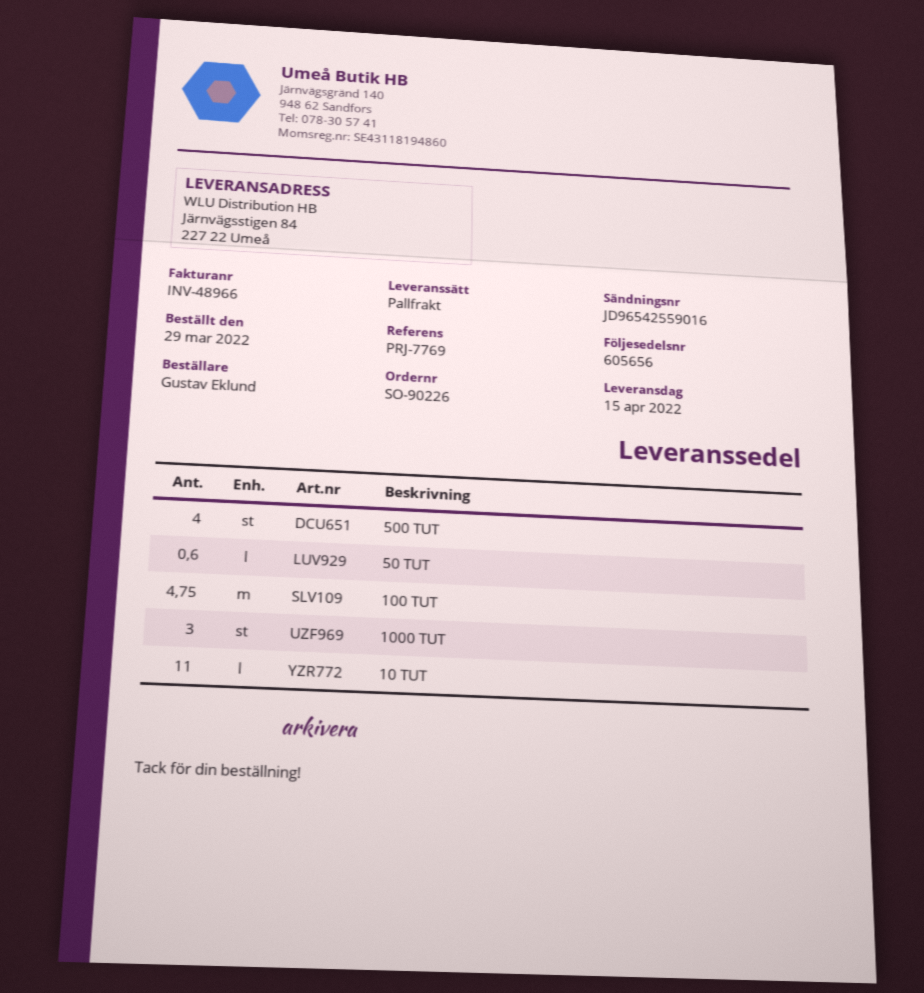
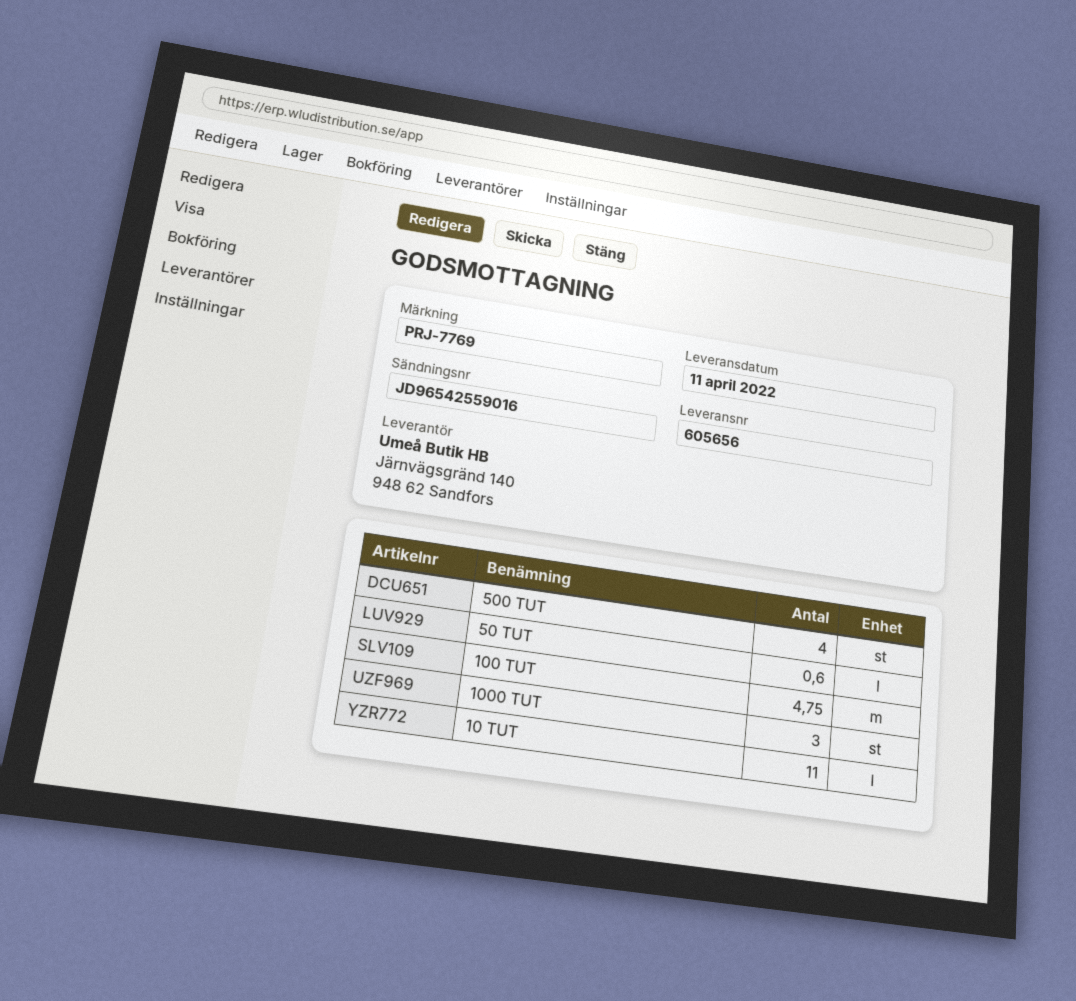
delivery date: 2022-04-15 -> 2022-04-11

